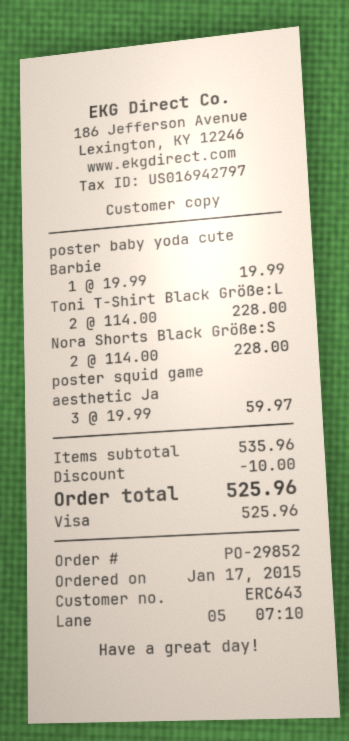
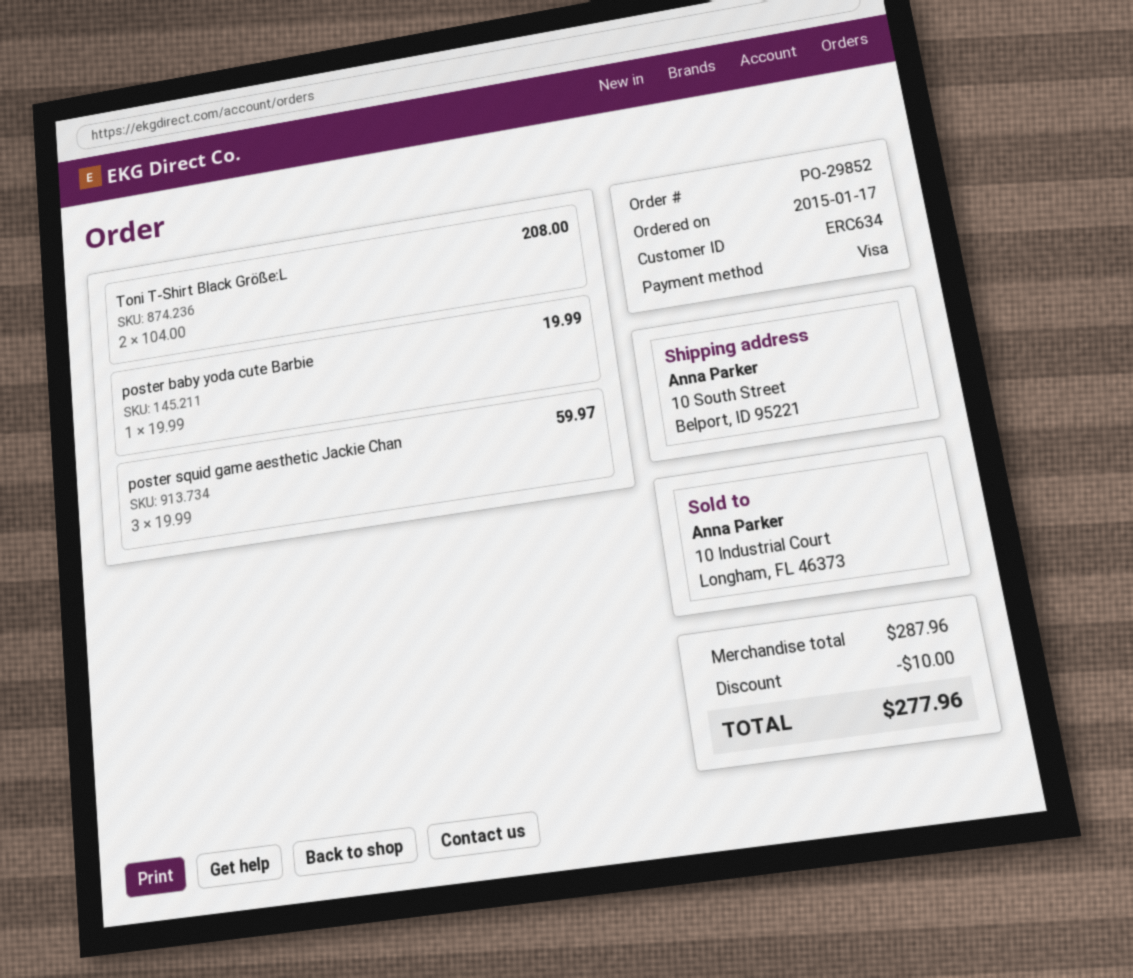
customer number: ERC643 -> ERC634
Toni T-Shirt Black Größe:L: 2 x 114.00 = 228.00 -> 2 x 104.00 = 208.00
Nora Shorts Black Größe:S: 2 x 114.00 = 228.00 -> none
subtotal: 535.96 -> 287.96
total: 525.96 -> 277.96

